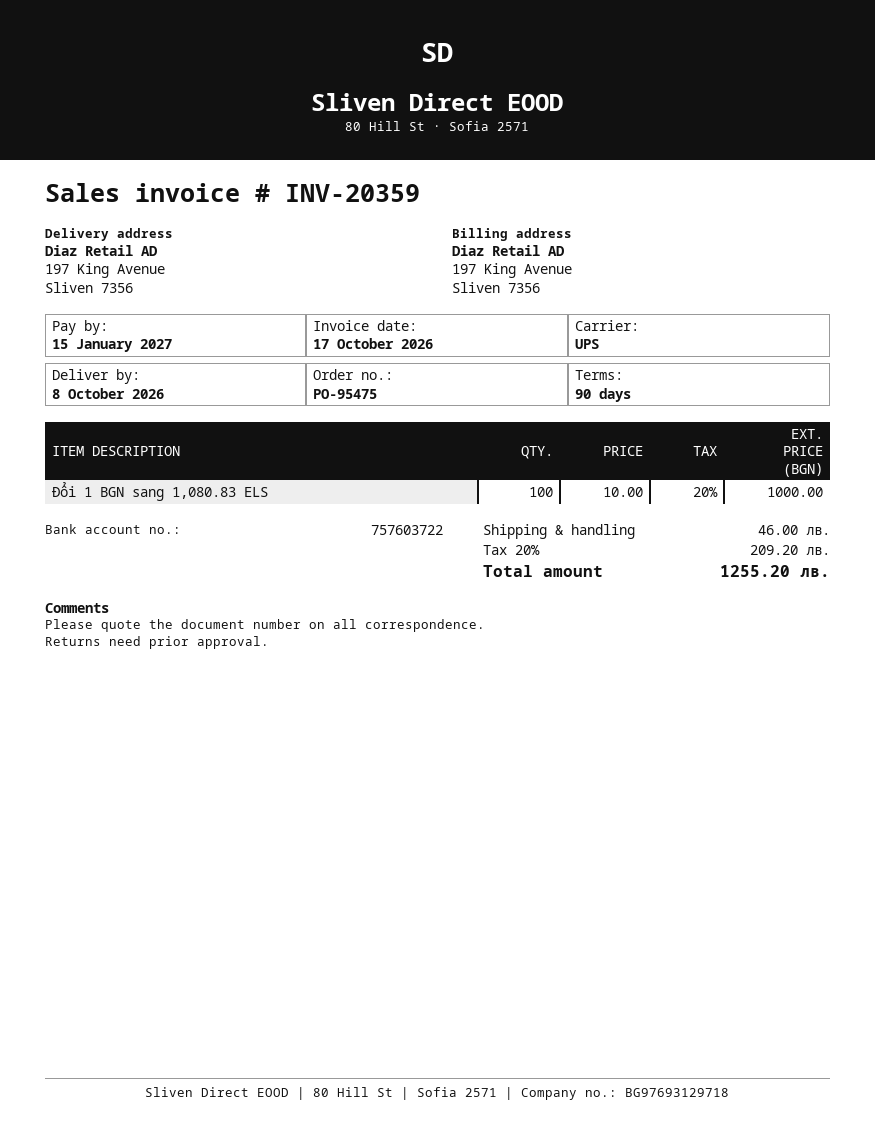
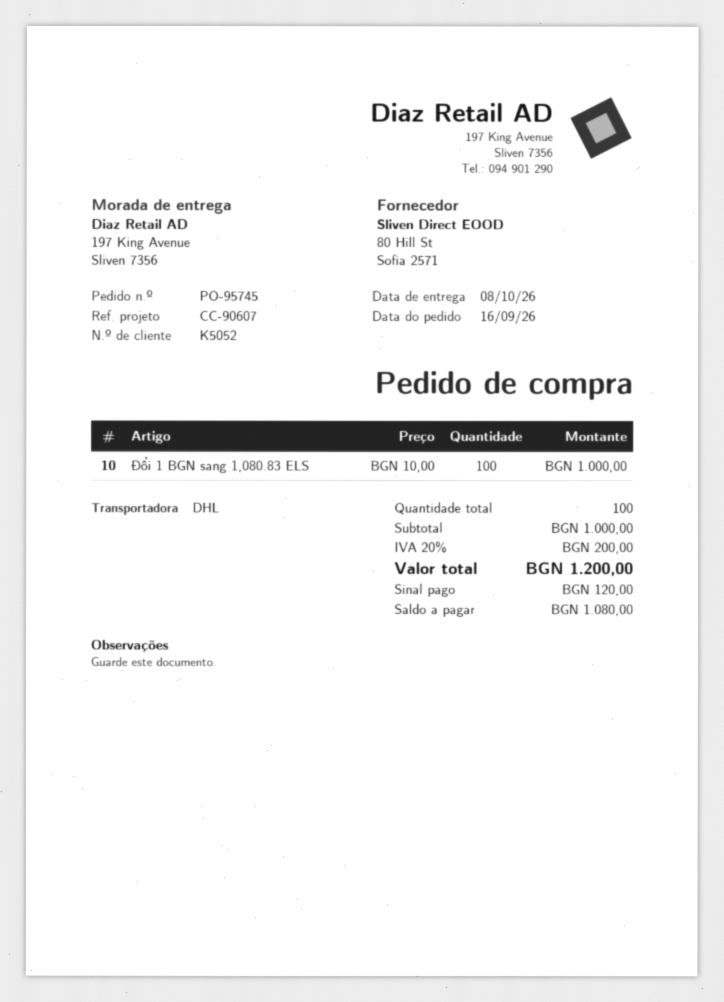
order number: PO-95475 -> PO-95745
shipping method: UPS -> DHL
shipping: 46.00 -> none
tax: 20% = 209.20 -> 20% = 200.00
total: 1255.20 -> 1200.00

